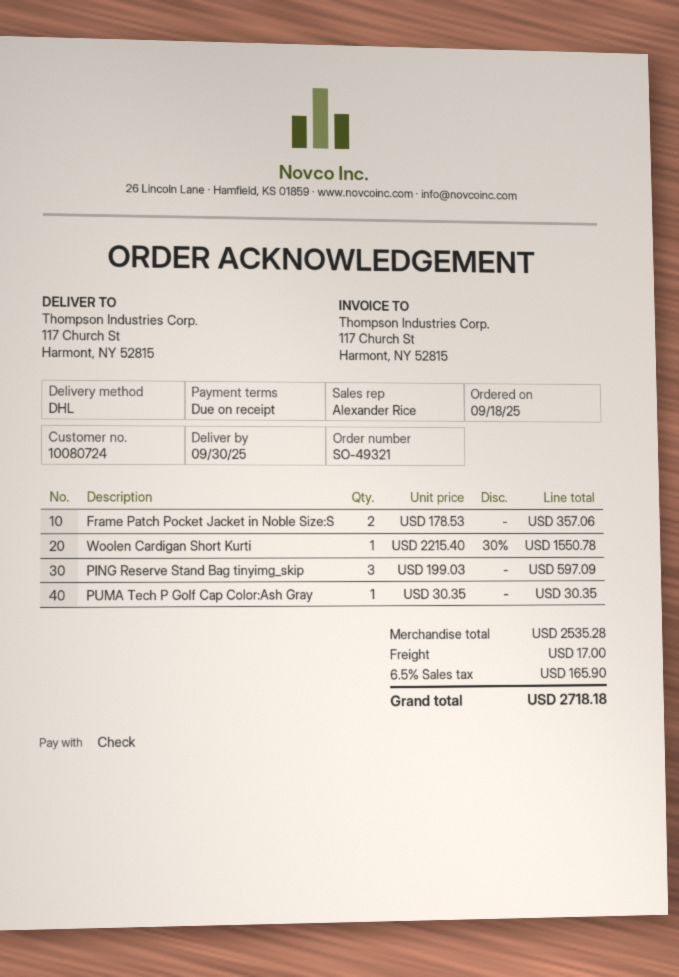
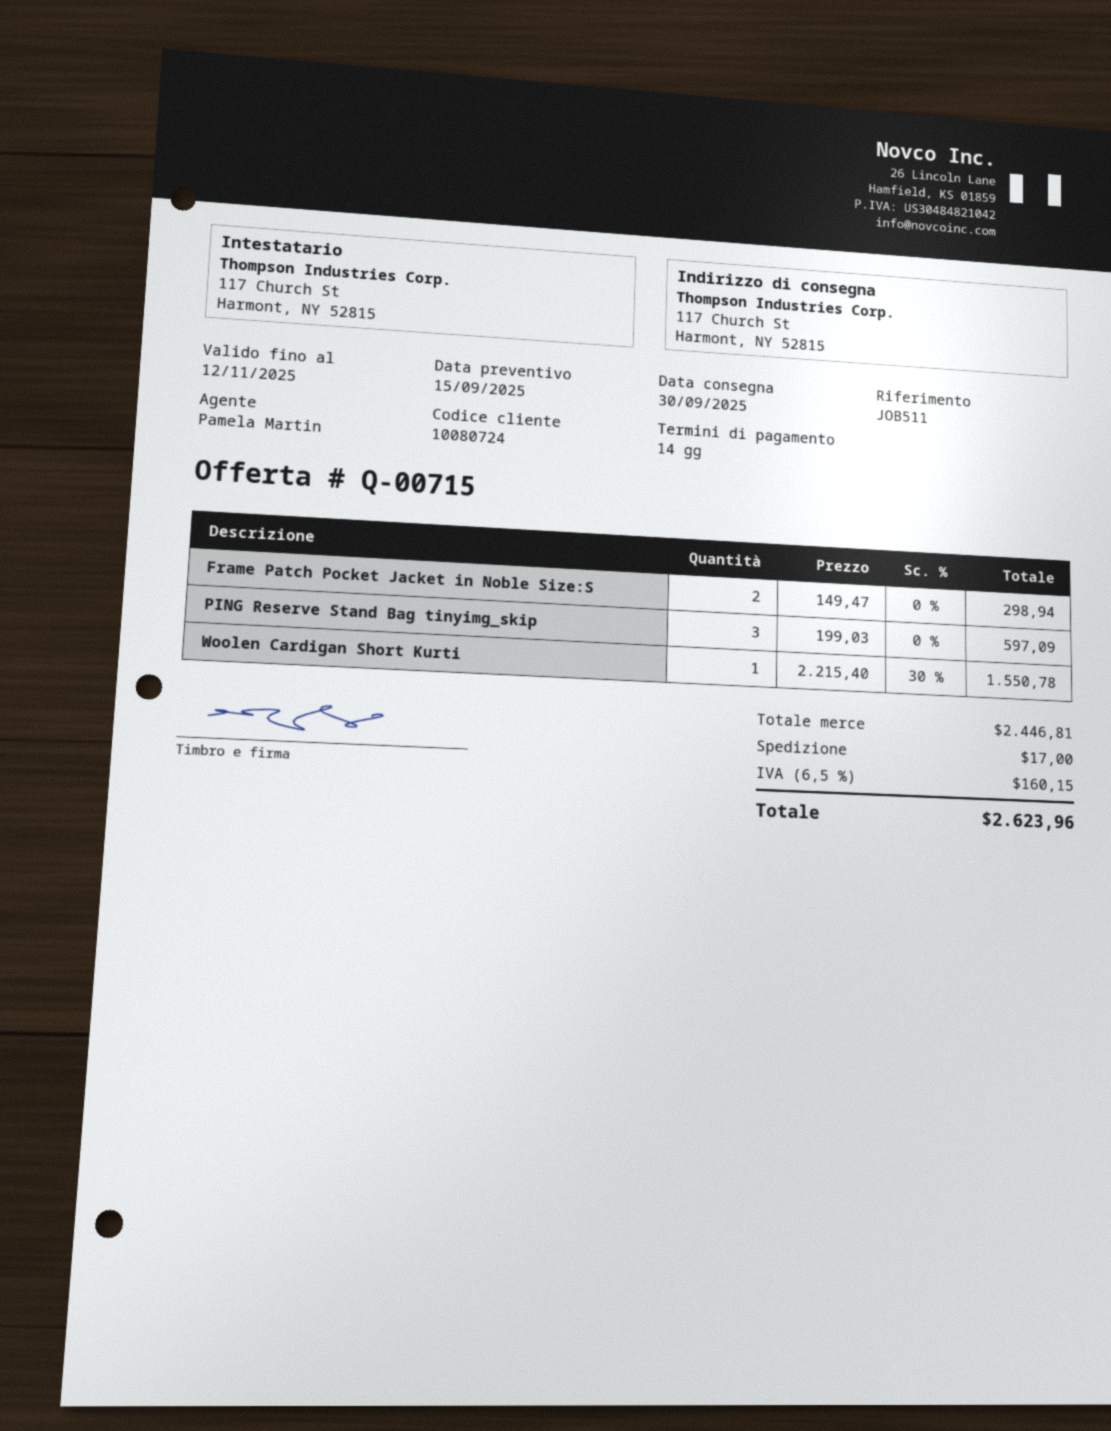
payment terms: on receipt -> 14 days
sales rep: Alexander Rice -> Pamela Martin
Frame Patch Pocket Jacket in Noble Size:S: 2 x 178.53 = 357.06 -> 2 x 149.47 = 298.94
PUMA Tech P Golf Cap Color:Ash Gray: 1 x 30.35 = 30.35 -> none
subtotal: 2535.28 -> 2446.81
tax: 6.5% = 165.90 -> 6.5% = 160.15
total: 2718.18 -> 2623.96

